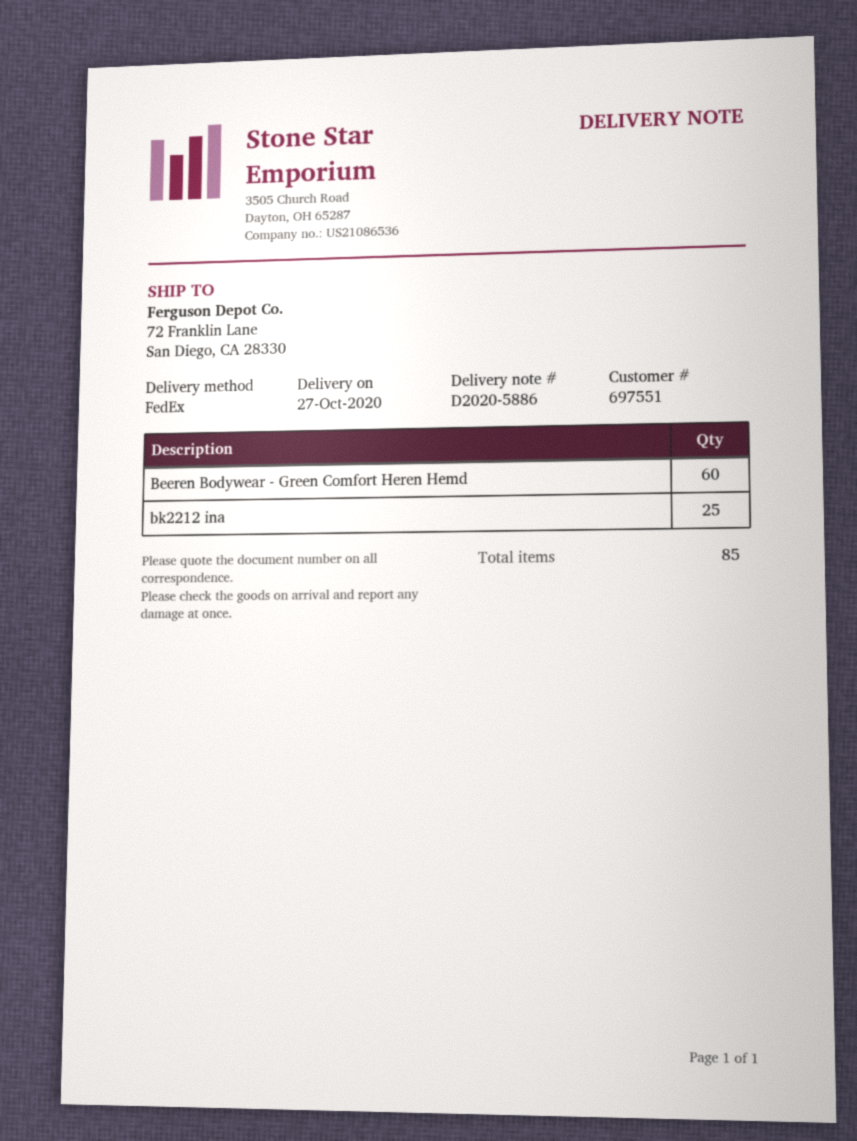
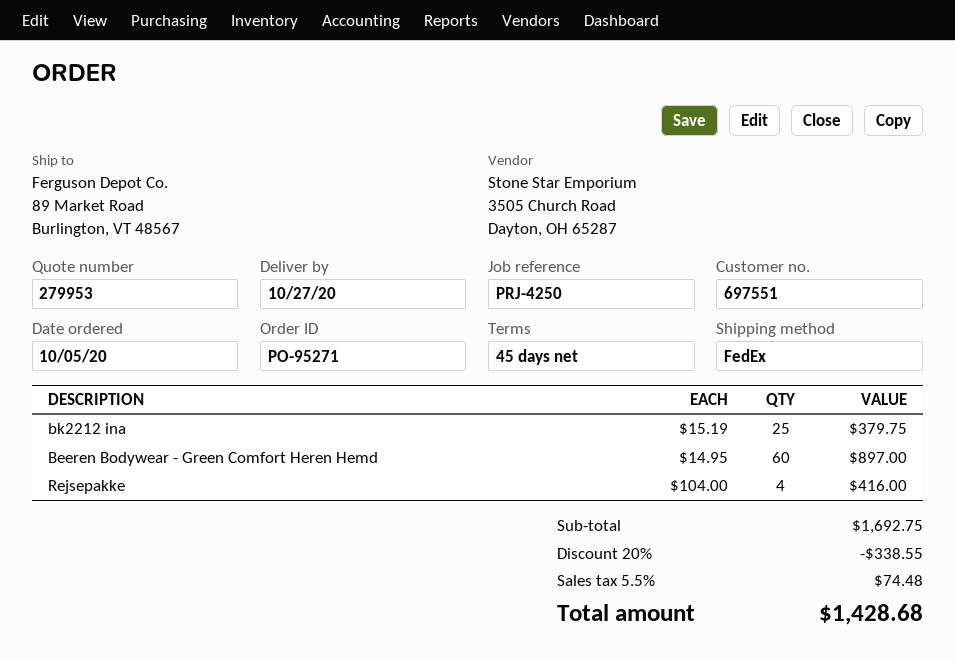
ship to: 72 Franklin Lane, San Diego, CA 28330 -> 89 Market Road, Burlington, VT 48567
Rejsepakke: none -> 4

